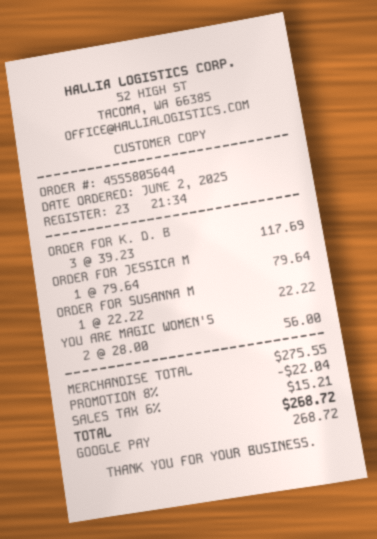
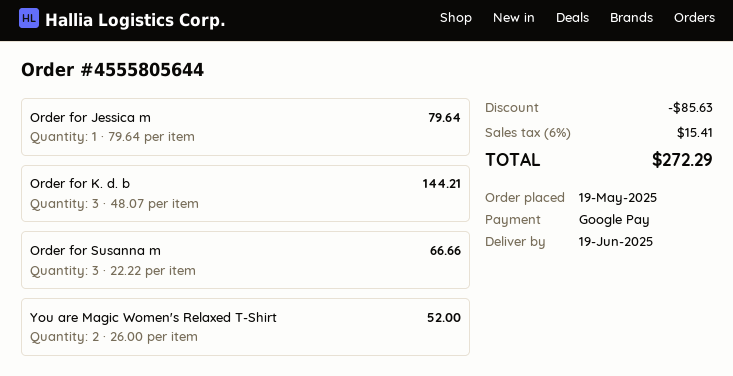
order date: 2025-06-02 -> 2025-05-19
ORDER FOR K. D. B: 3 x 39.23 = 117.69 -> 3 x 48.07 = 144.21
ORDER FOR SUSANNA M: 1 x 22.22 = 22.22 -> 3 x 22.22 = 66.66
YOU ARE MAGIC WOMEN'S: 2 x 28.00 = 56.00 -> 2 x 26.00 = 52.00
discount: 22.04 -> 85.63
tax: 6% = 15.21 -> 6% = 15.41
total: 268.72 -> 272.29

